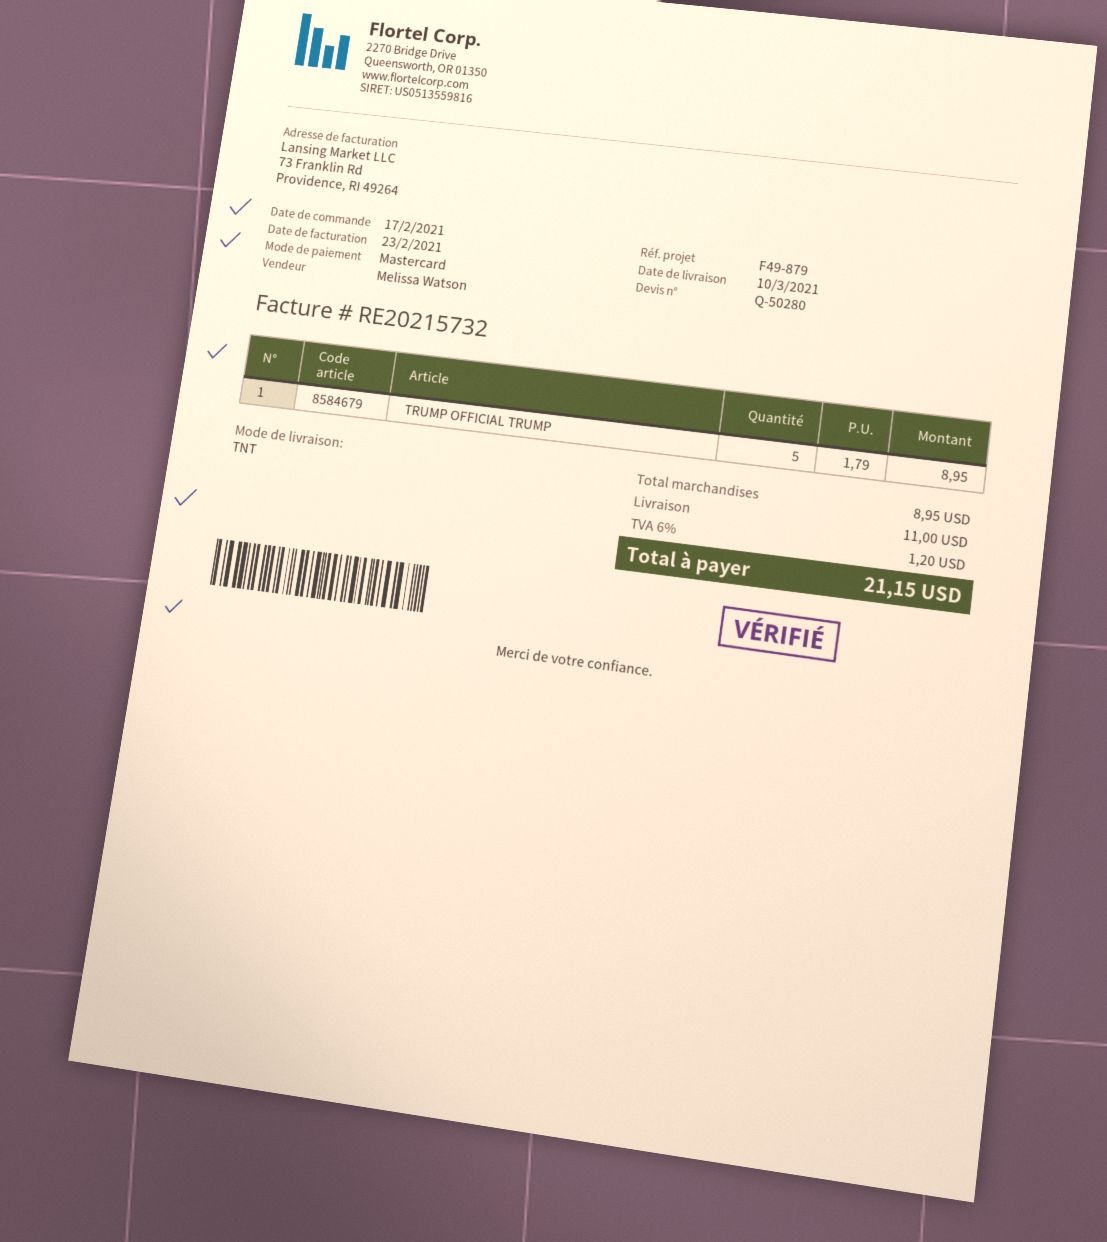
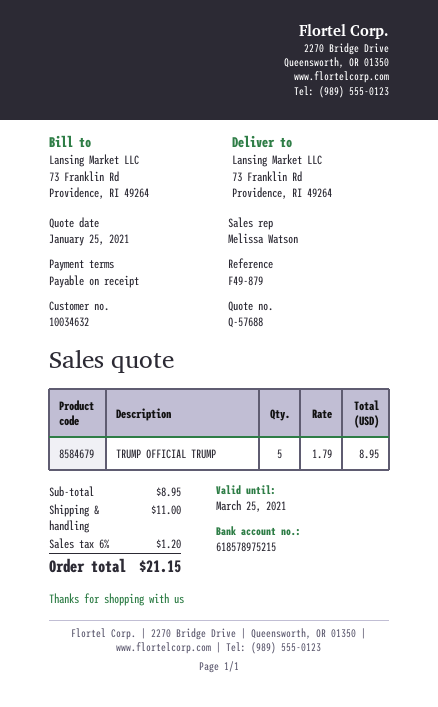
quote number: Q-50280 -> Q-57688

